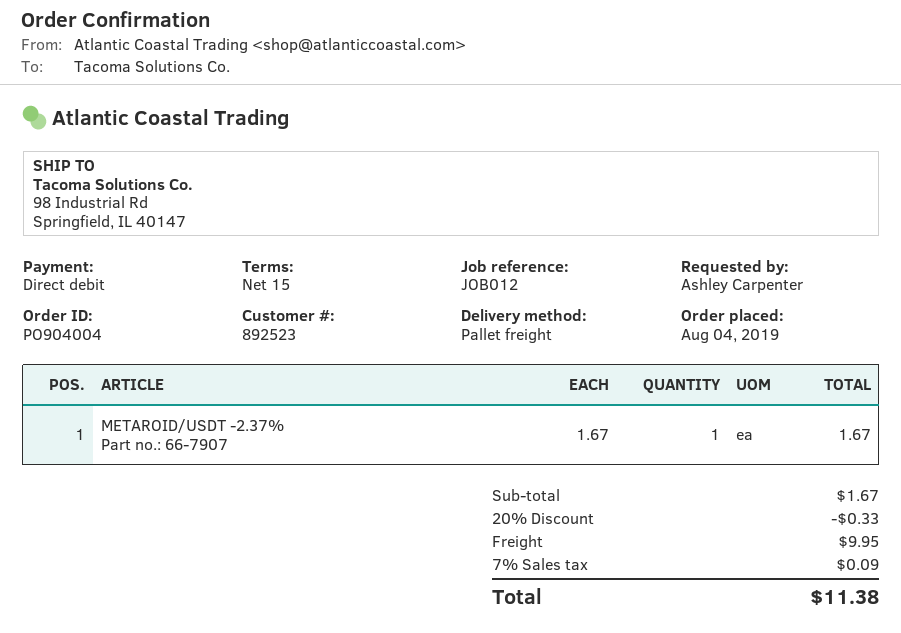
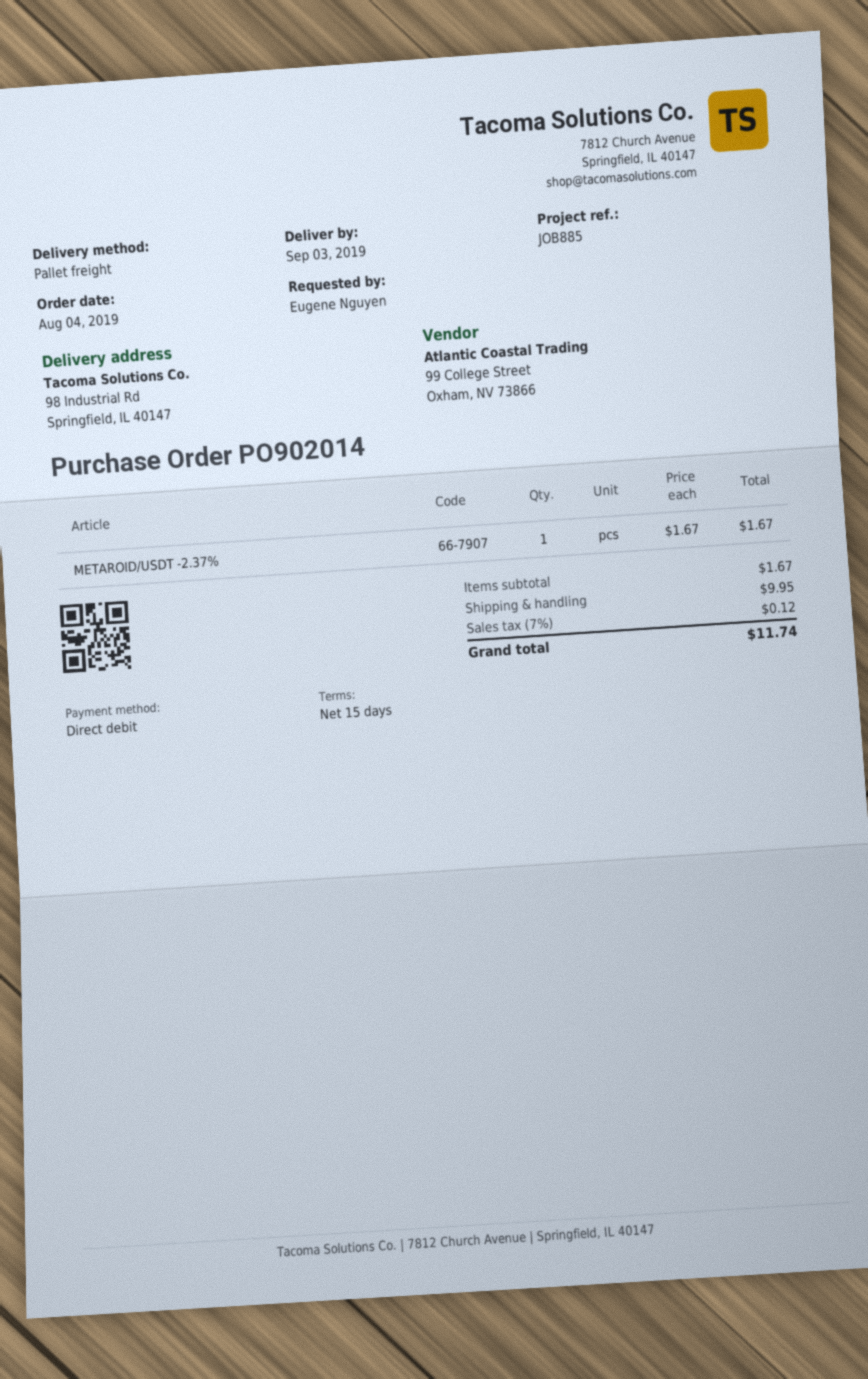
order number: PO904004 -> PO902014
reference: JOB012 -> JOB885
ordered by: Ashley Carpenter -> Eugene Nguyen
discount: 20% = 0.33 -> none
tax: 7% = 0.09 -> 7% = 0.12
total: 11.38 -> 11.74

